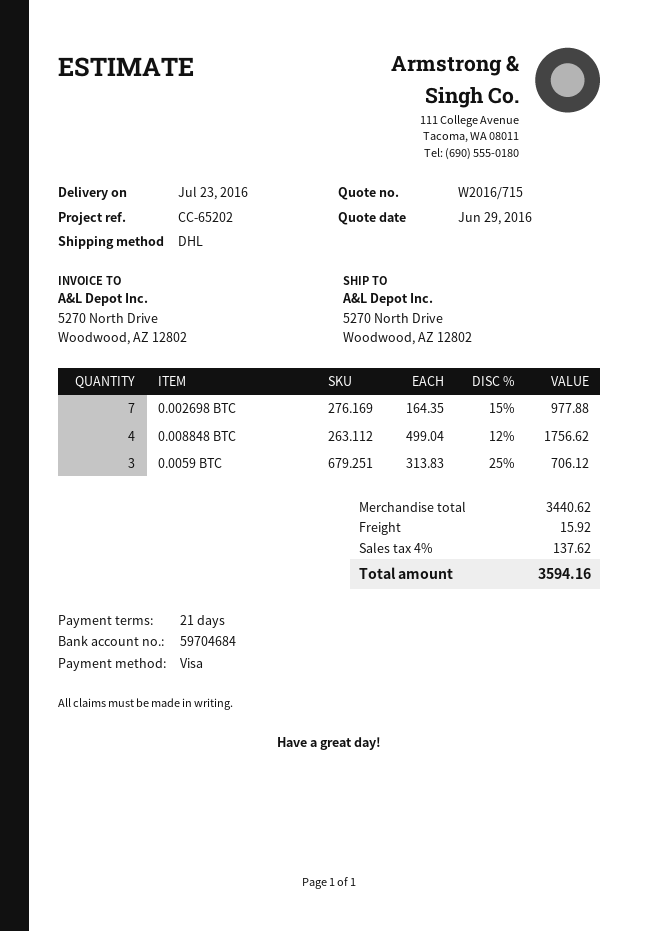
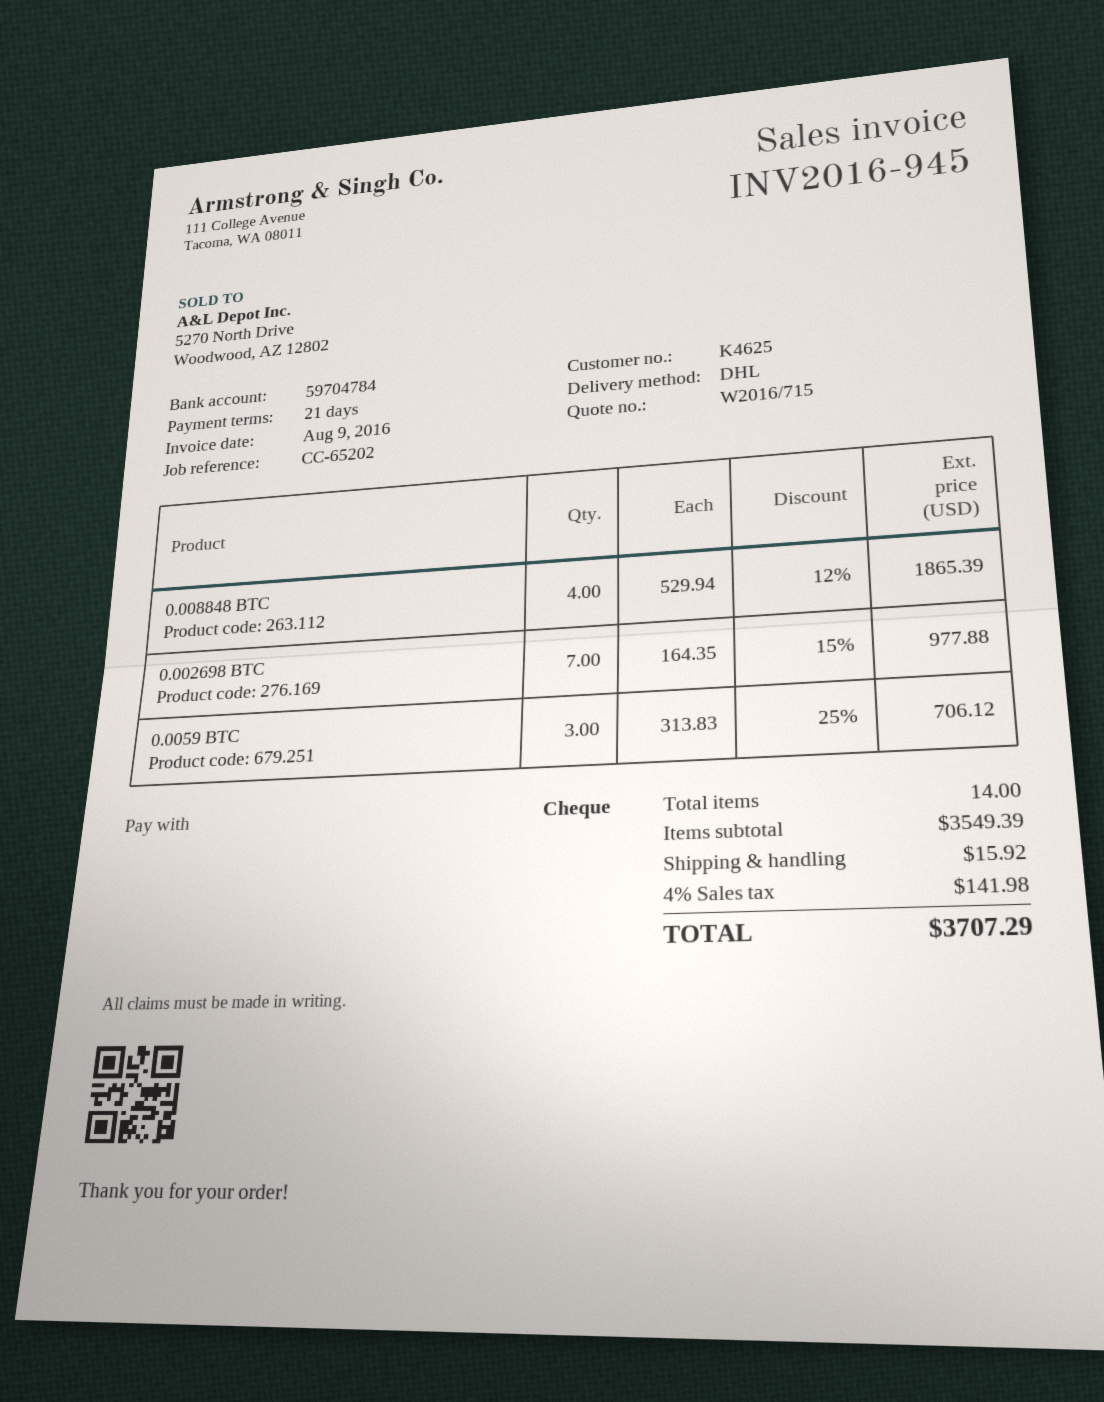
payment method: Visa -> cheque
bank account: 59704684 -> 59704784
0.008848 BTC: 4 x 499.04 - 12% = 1756.62 -> 4 x 529.94 - 12% = 1865.39
subtotal: 3440.62 -> 3549.39
tax: 4% = 137.62 -> 4% = 141.98
total: 3594.16 -> 3707.29

